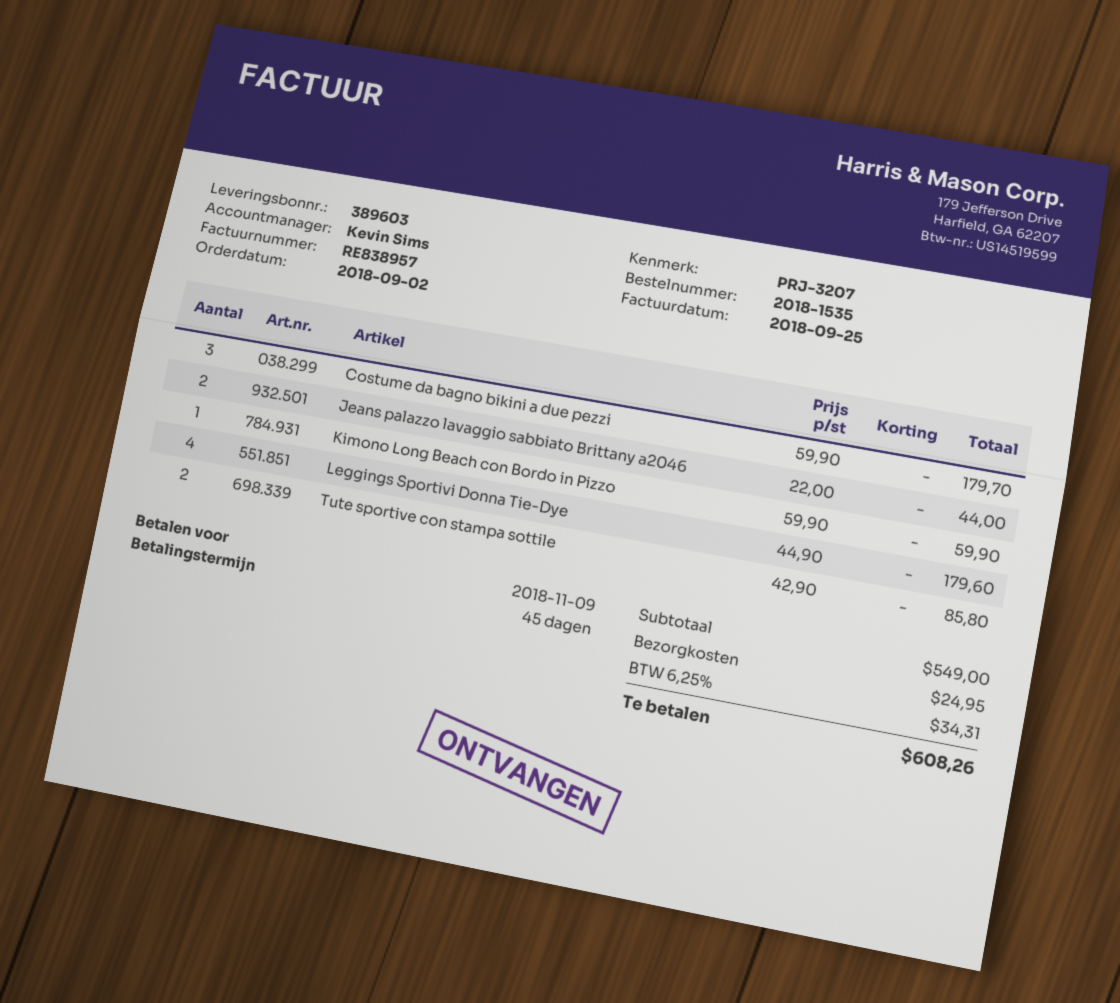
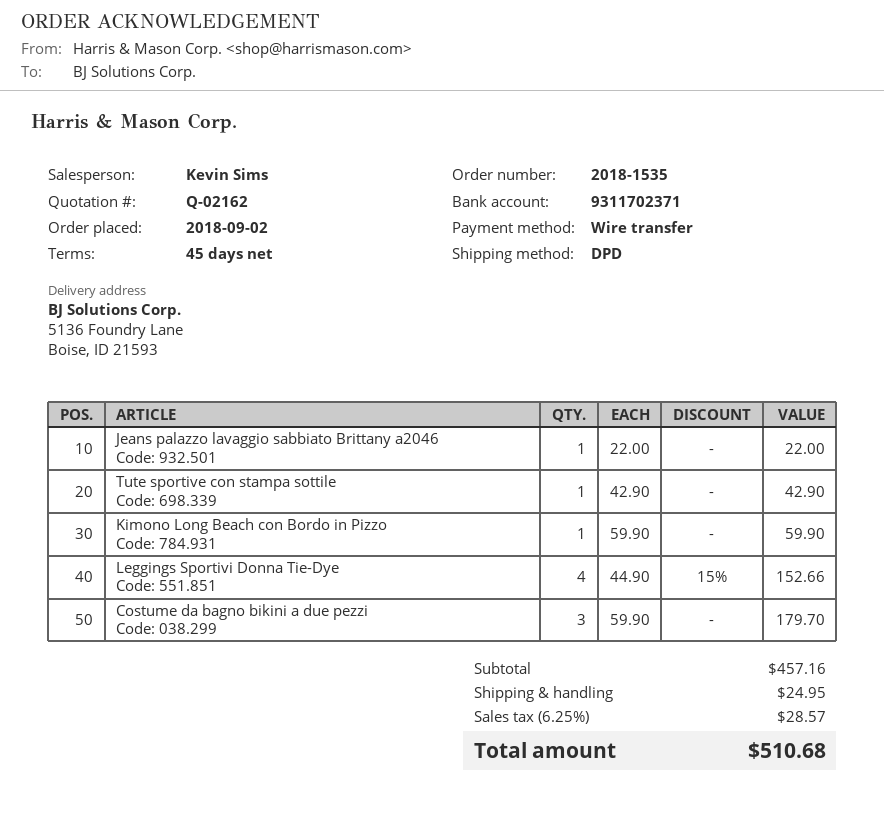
Jeans palazzo lavaggio sabbiato Brittany a2046: 2 x 22.00 = 44.00 -> 1 x 22.00 = 22.00
Leggings Sportivi Donna Tie-Dye: 4 x 44.90 = 179.60 -> 4 x 44.90 - 15% = 152.66
Tute sportive con stampa sottile: 2 x 42.90 = 85.80 -> 1 x 42.90 = 42.90
subtotal: 549.00 -> 457.16
tax: 6.25% = 34.31 -> 6.25% = 28.57
total: 608.26 -> 510.68

